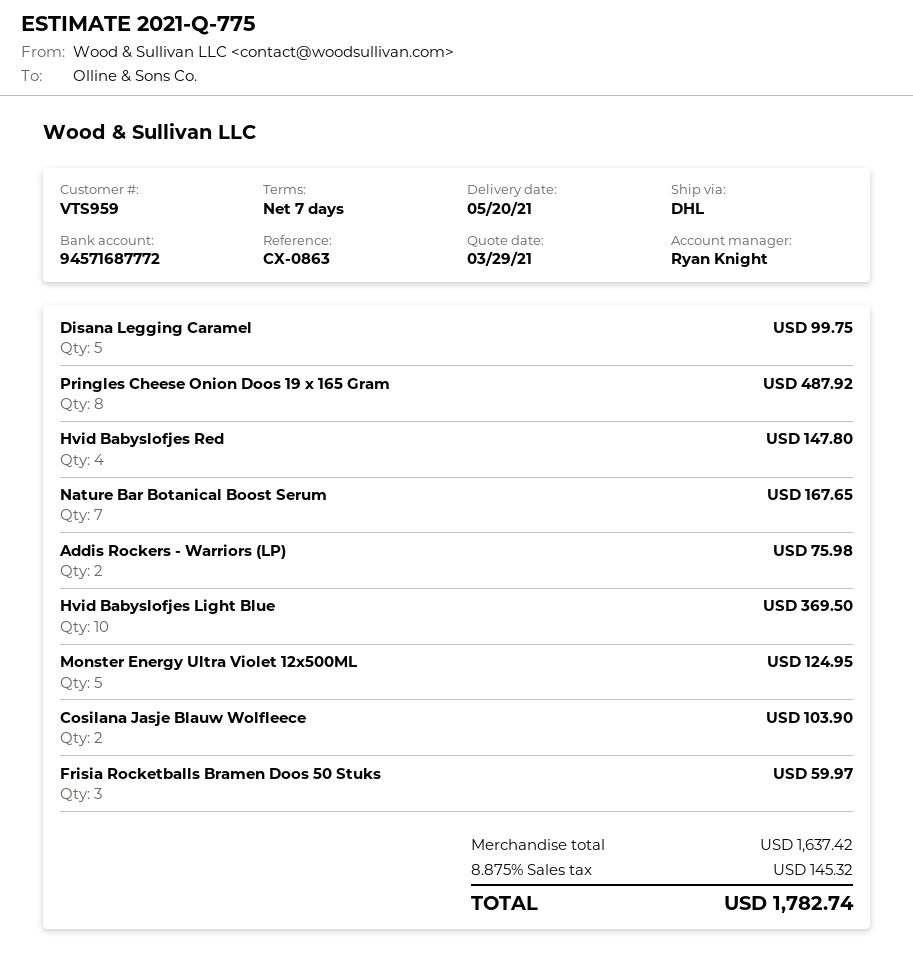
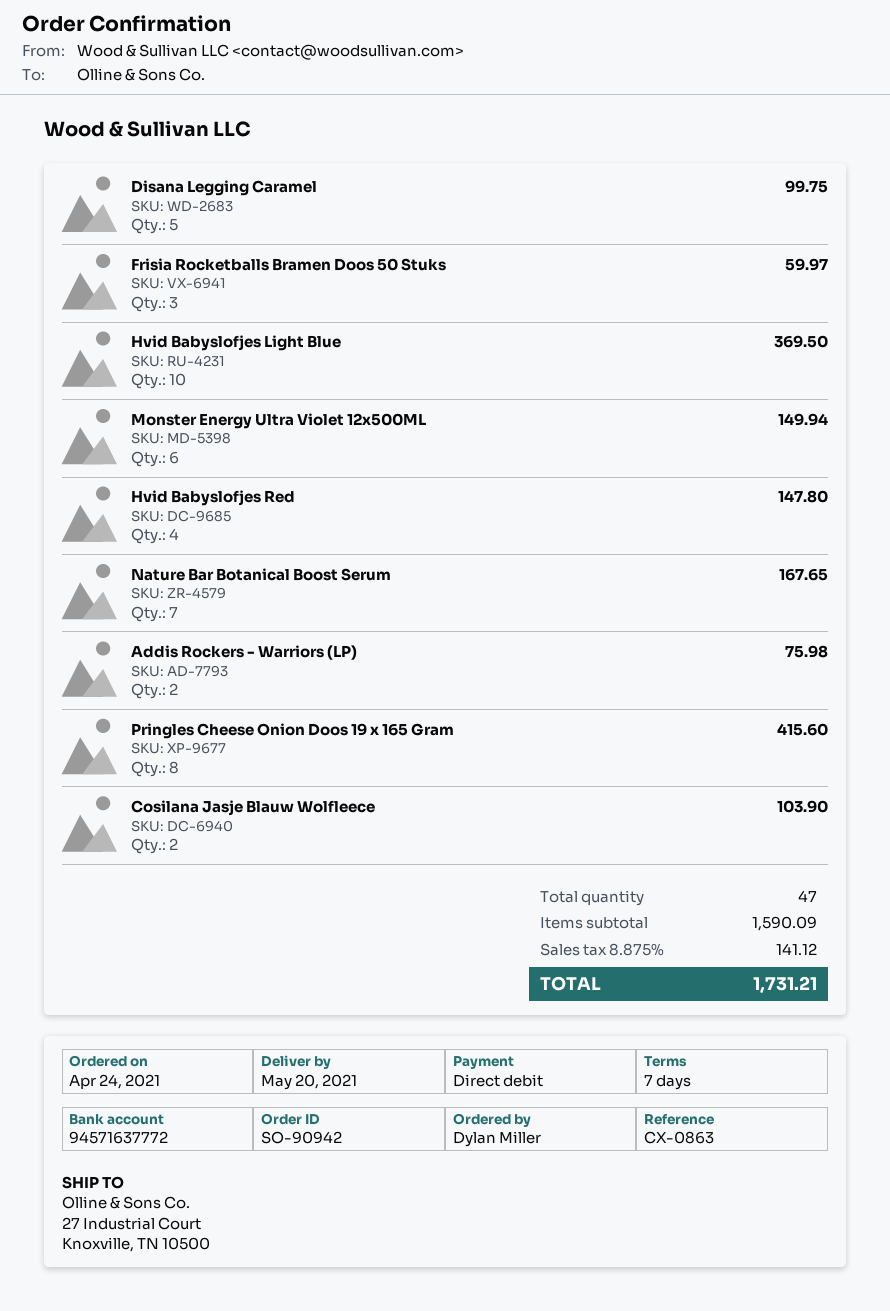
bank account: 94571687772 -> 94571637772
Pringles Cheese Onion Doos 19 x 165 Gram: 8 for 487.92 -> 8 for 415.60
Monster Energy Ultra Violet 12x500ML: 5 for 124.95 -> 6 for 149.94
subtotal: 1637.42 -> 1590.09
tax: 8.875% = 145.32 -> 8.875% = 141.12
total: 1782.74 -> 1731.21

